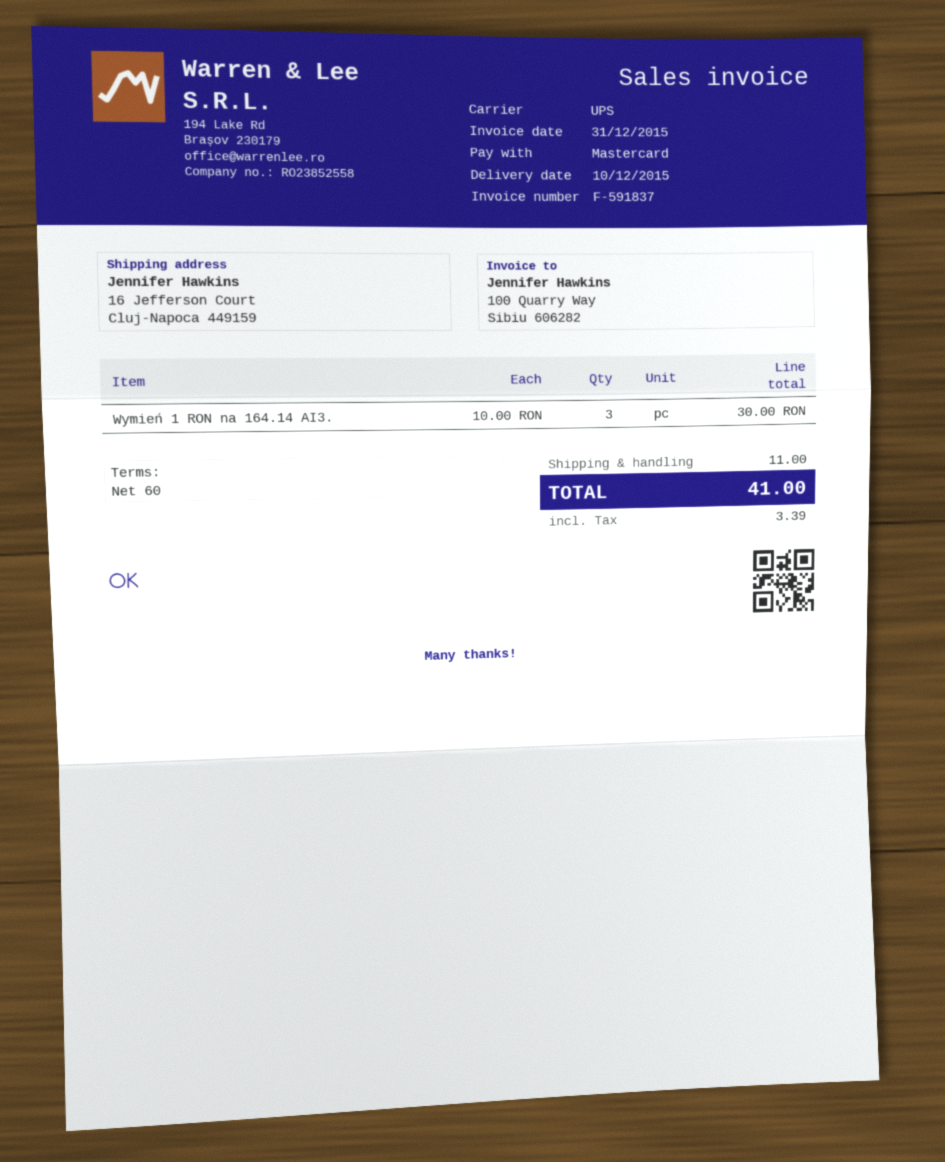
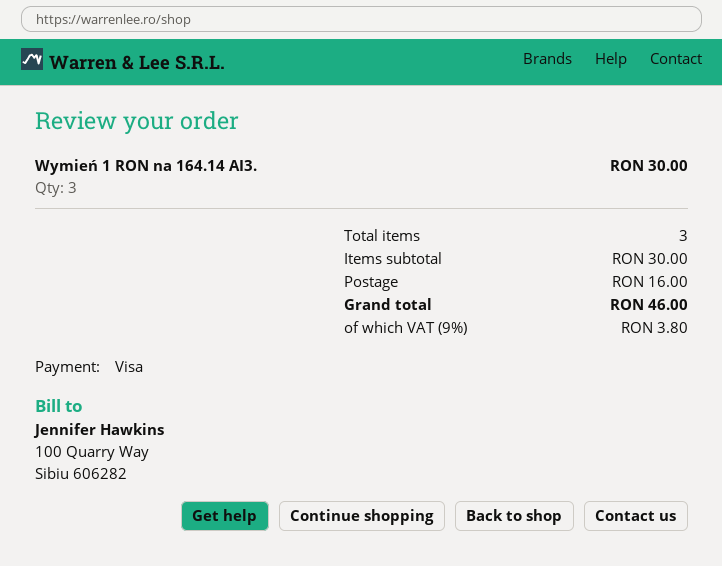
payment method: Mastercard -> Visa
shipping: 11.00 -> 16.00
tax: 3.39 -> 3.80
total: 41.00 -> 46.00

